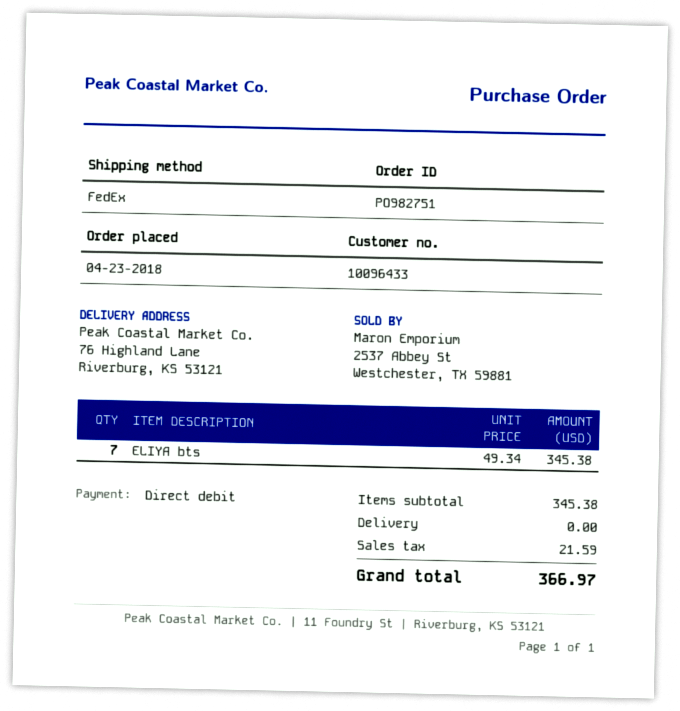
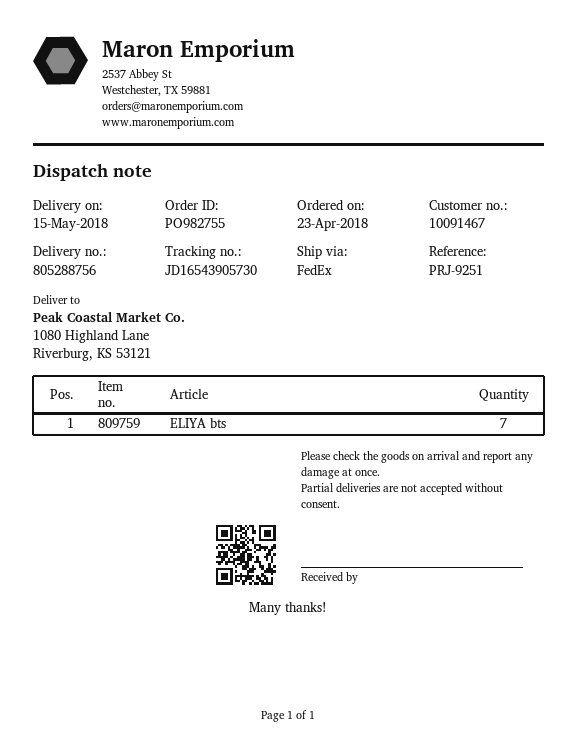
order number: PO982751 -> PO982755
customer number: 10096433 -> 10091467
ship to: 76 Highland Lane, Riverburg, KS 53121 -> 1080 Highland Lane, Riverburg, KS 53121

